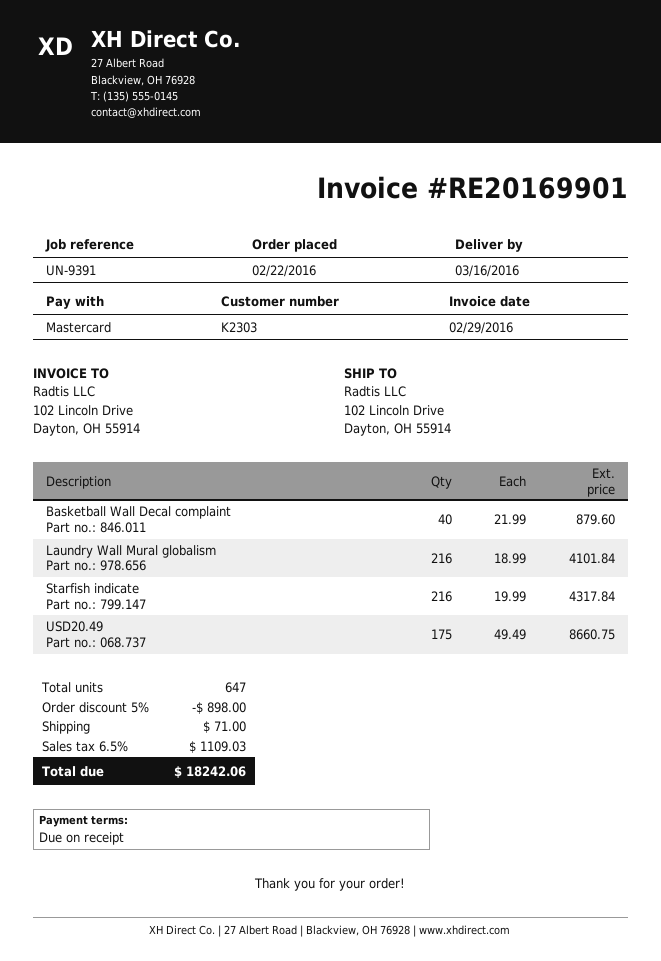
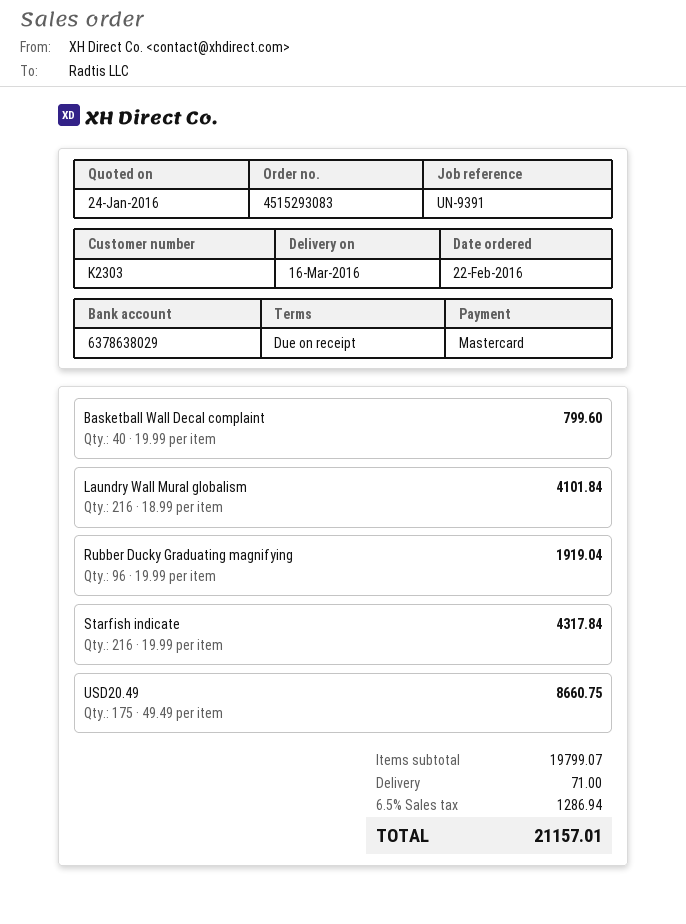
Basketball Wall Decal complaint: 40 x 21.99 = 879.60 -> 40 x 19.99 = 799.60
Rubber Ducky Graduating magnifying: none -> 96 x 19.99 = 1919.04
discount: 5% = 898.00 -> none
tax: 6.5% = 1109.03 -> 6.5% = 1286.94
total: 18242.06 -> 21157.01

